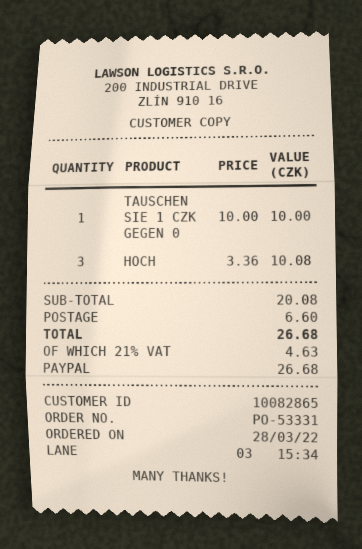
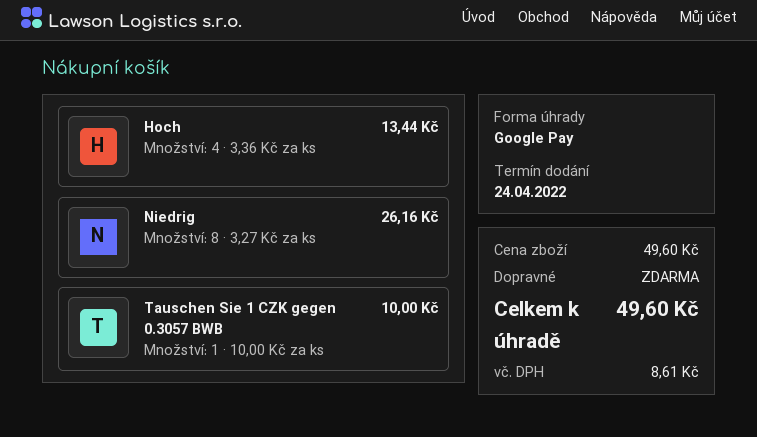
payment method: PayPal -> Google Pay
HOCH: 3 x 3.36 = 10.08 -> 4 x 3.36 = 13.44
Niedrig: none -> 8 x 3.27 = 26.16
subtotal: 20.08 -> 49.60
shipping: 6.60 -> 0.00
tax: 4.63 -> 8.61
total: 26.68 -> 49.60

